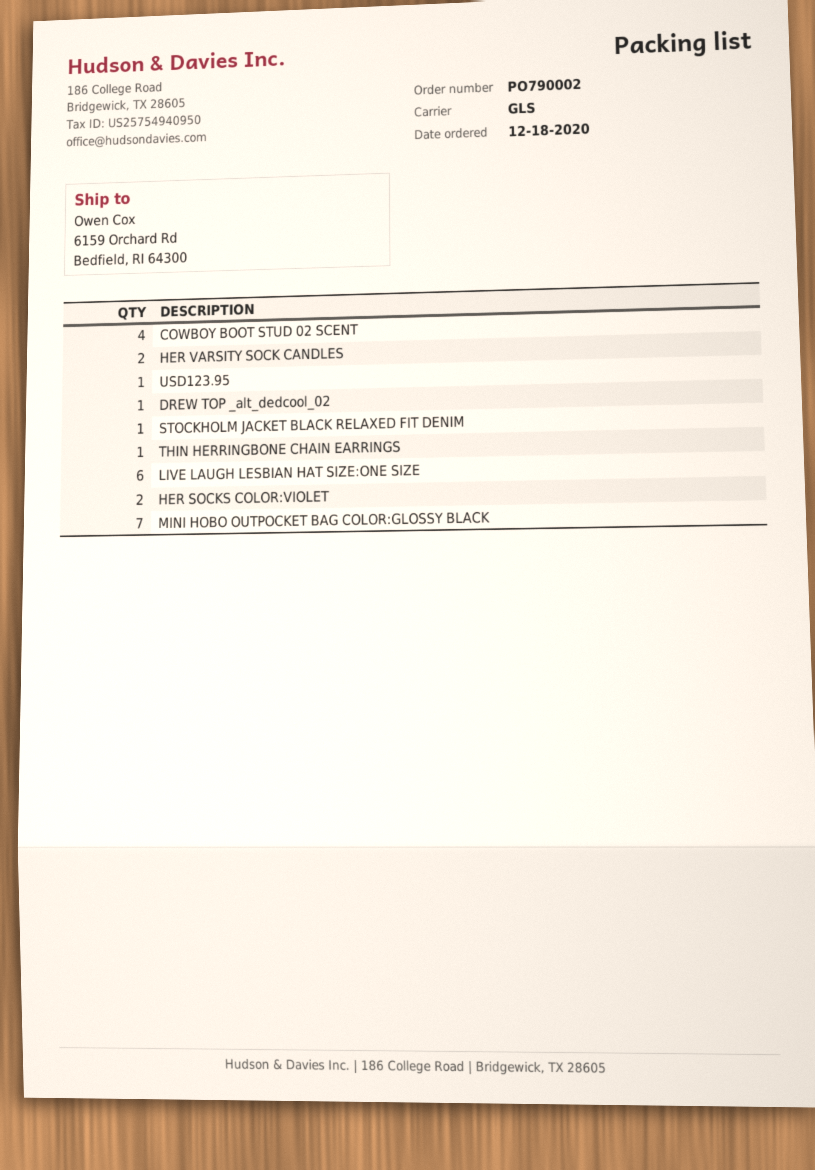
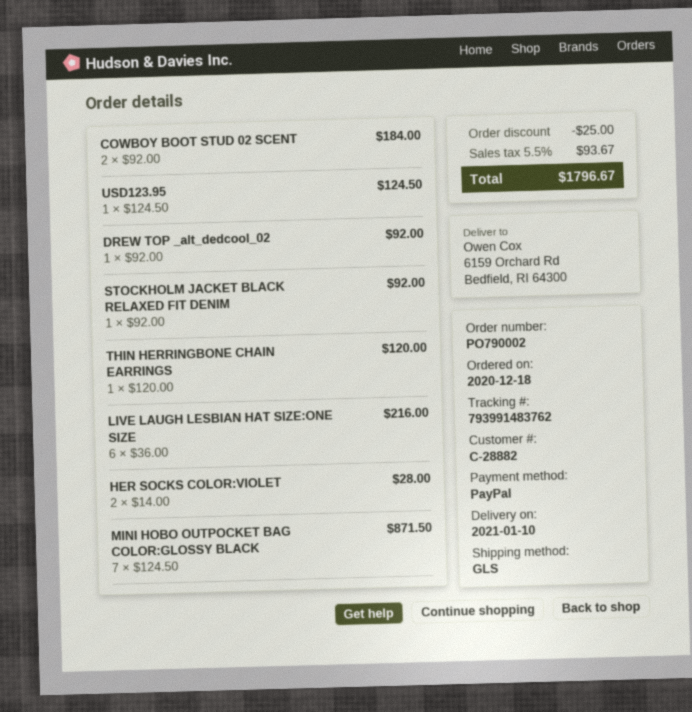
COWBOY BOOT STUD 02 SCENT: 4 -> 2
HER VARSITY SOCK CANDLES: 2 -> none

